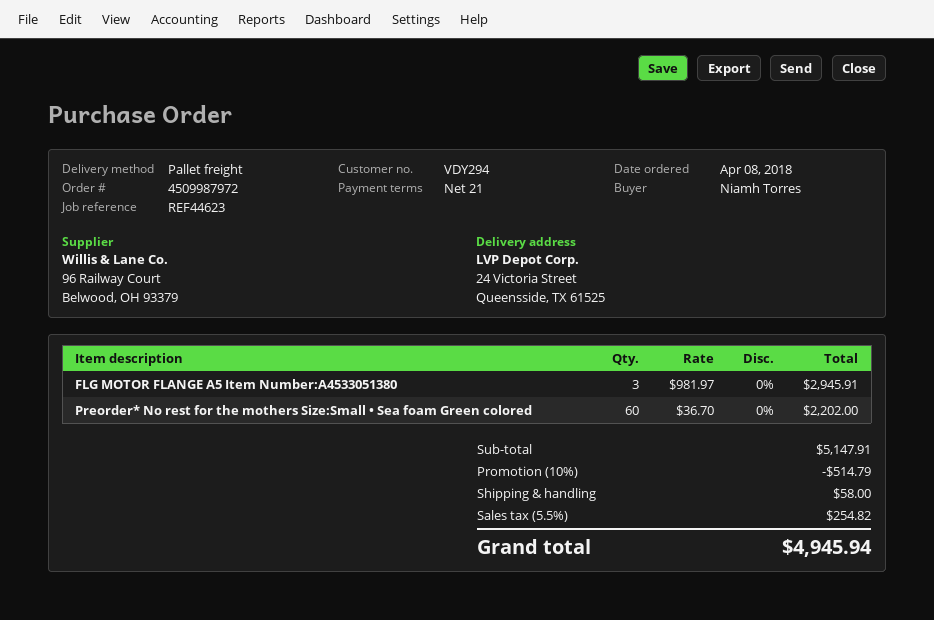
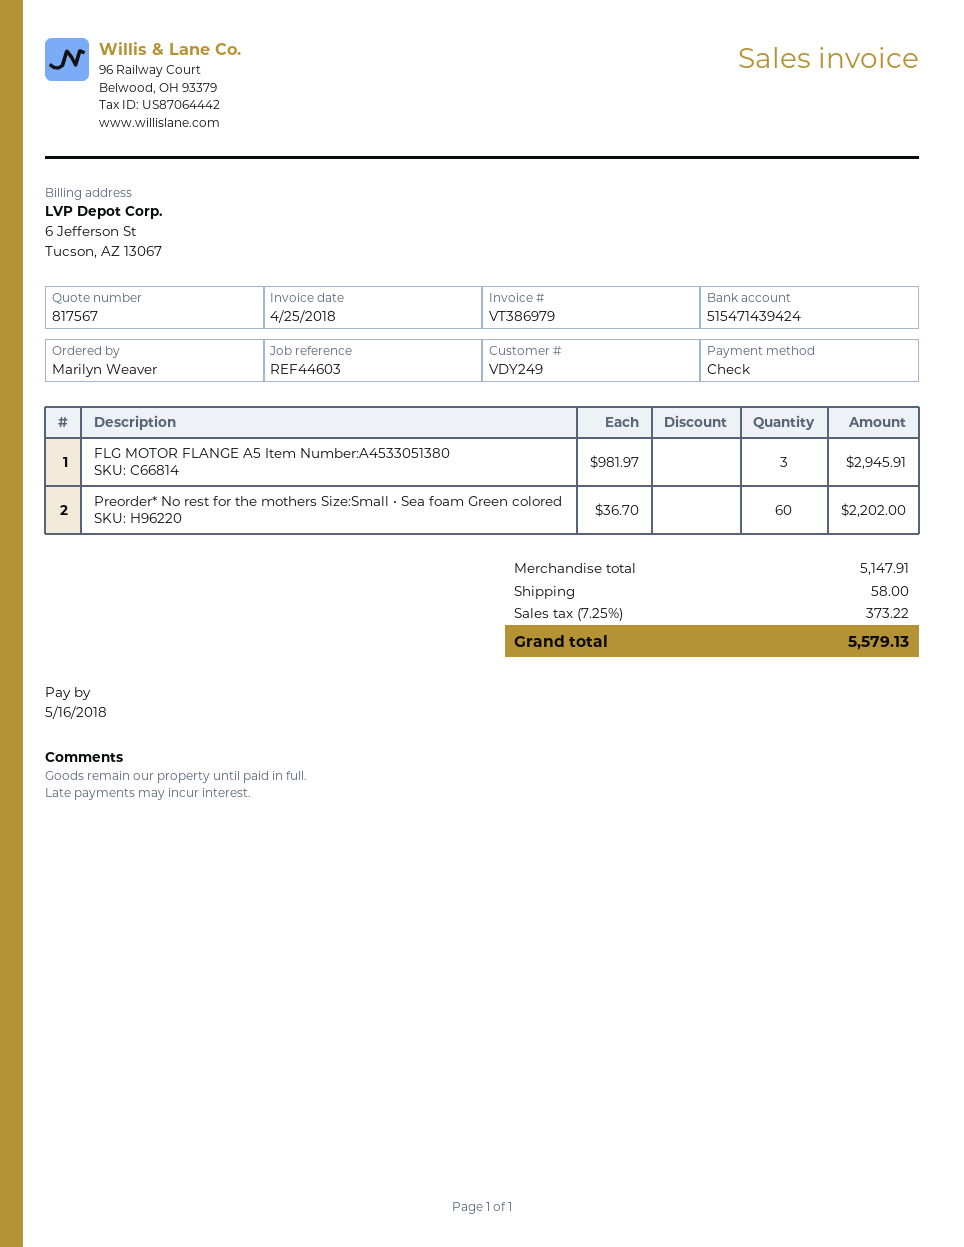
customer number: VDY294 -> VDY249
reference: REF44623 -> REF44603
ordered by: Niamh Torres -> Marilyn Weaver
discount: 10% = 514.79 -> none
tax: 5.5% = 254.82 -> 7.25% = 373.22
total: 4945.94 -> 5579.13

